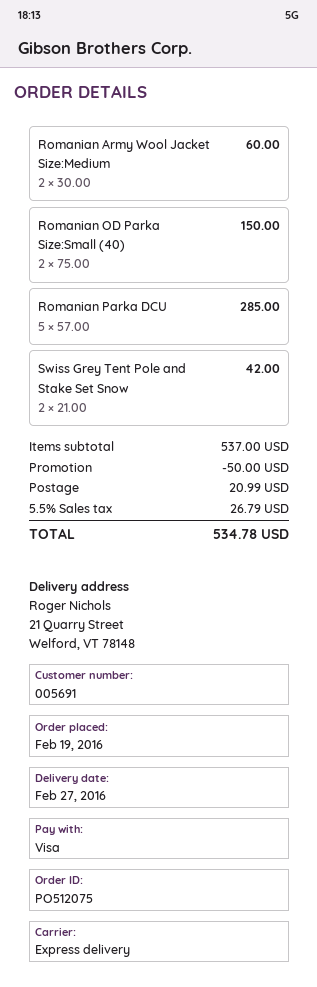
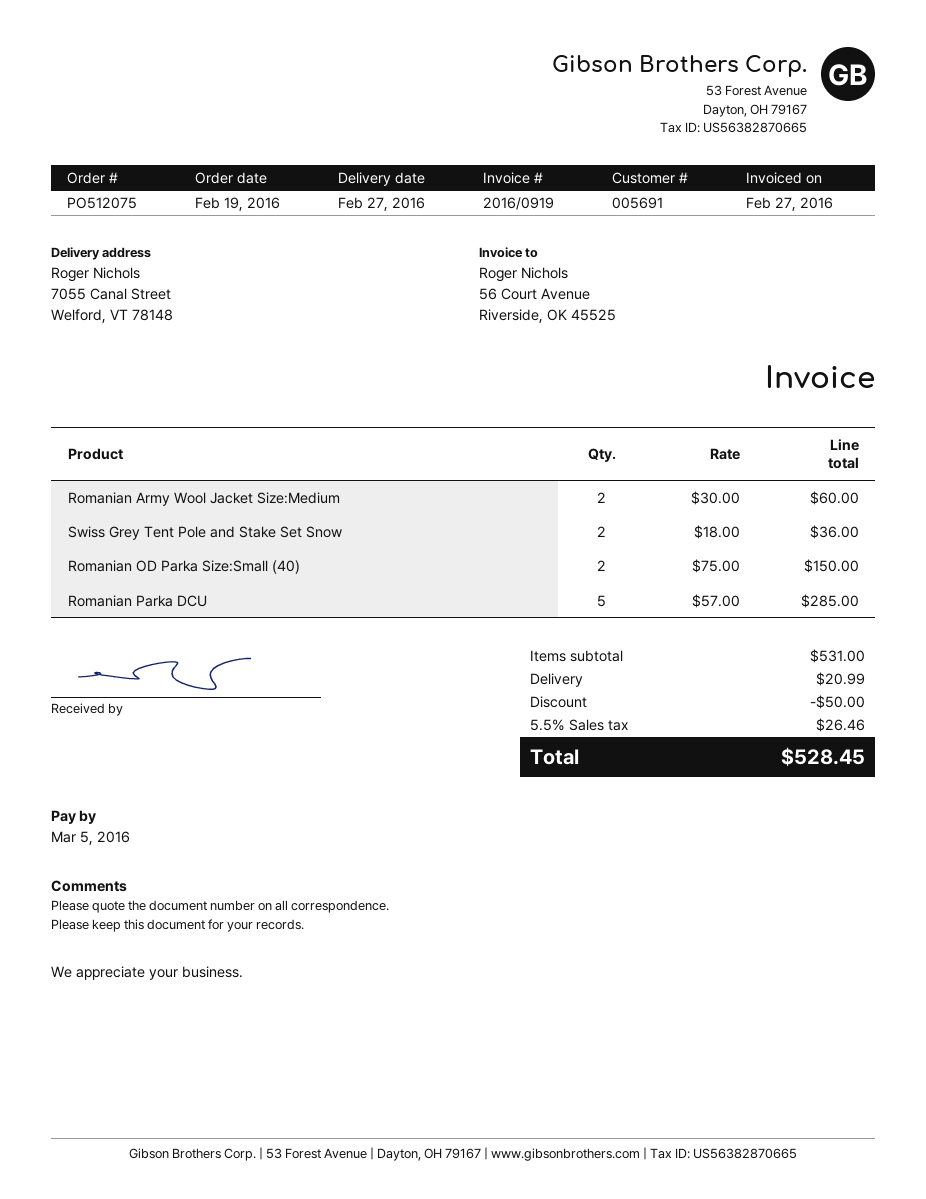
ship to: 21 Quarry Street, Welford, VT 78148 -> 7055 Canal Street, Welford, VT 78148
Swiss Grey Tent Pole and Stake Set Snow: 2 x 21.00 = 42.00 -> 2 x 18.00 = 36.00
subtotal: 537.00 -> 531.00
tax: 5.5% = 26.79 -> 5.5% = 26.46
total: 534.78 -> 528.45

